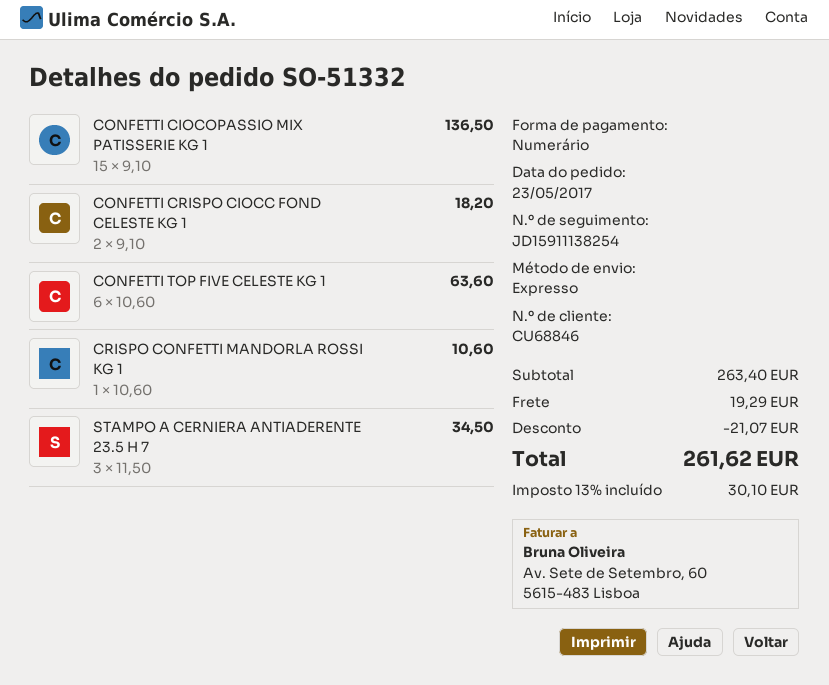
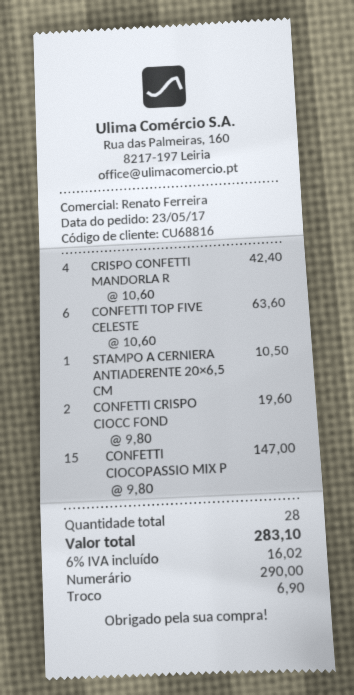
customer number: CU68846 -> CU68816
CONFETTI CIOCOPASSIO MIX PATISSERIE KG 1: 15 x 9.10 = 136.50 -> 15 x 9.80 = 147.00
CONFETTI CRISPO CIOCC FOND CELESTE KG 1: 2 x 9.10 = 18.20 -> 2 x 9.80 = 19.60
CRISPO CONFETTI MANDORLA ROSSI KG 1: 1 x 10.60 = 10.60 -> 4 x 10.60 = 42.40
STAMPO A CERNIERA ANTIADERENTE 23.5 H 7: 3 x 11.50 = 34.50 -> none
STAMPO A CERNIERA ANTIADERENTE 20×6,5 CM: none -> 1 x 10.50 = 10.50
discount: 21.07 -> none
shipping: 19.29 -> none
tax: 13% = 30.10 -> 6% = 16.02
total: 261.62 -> 283.10

